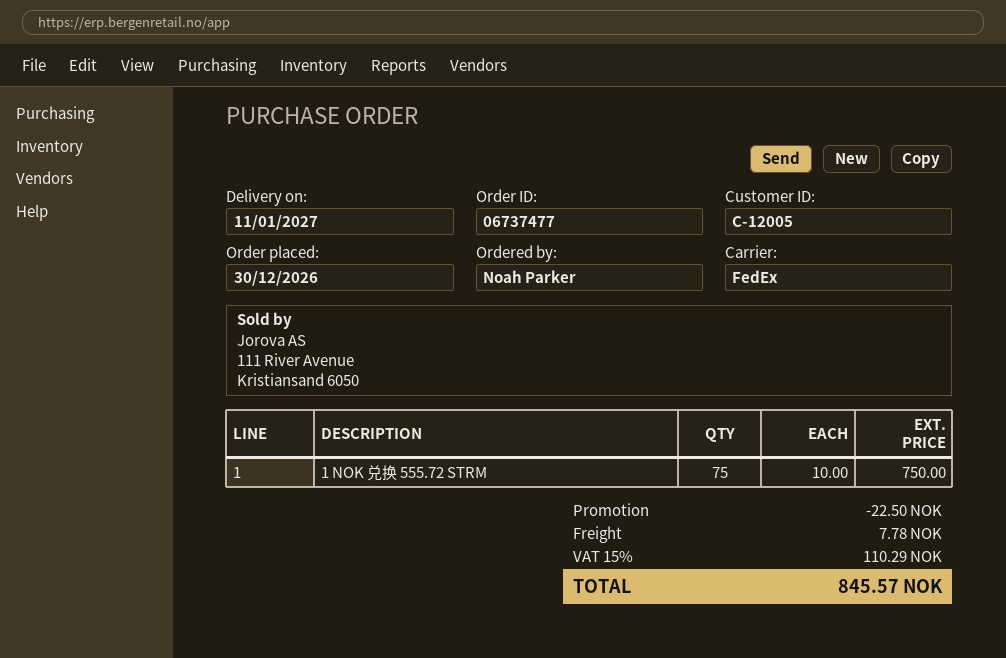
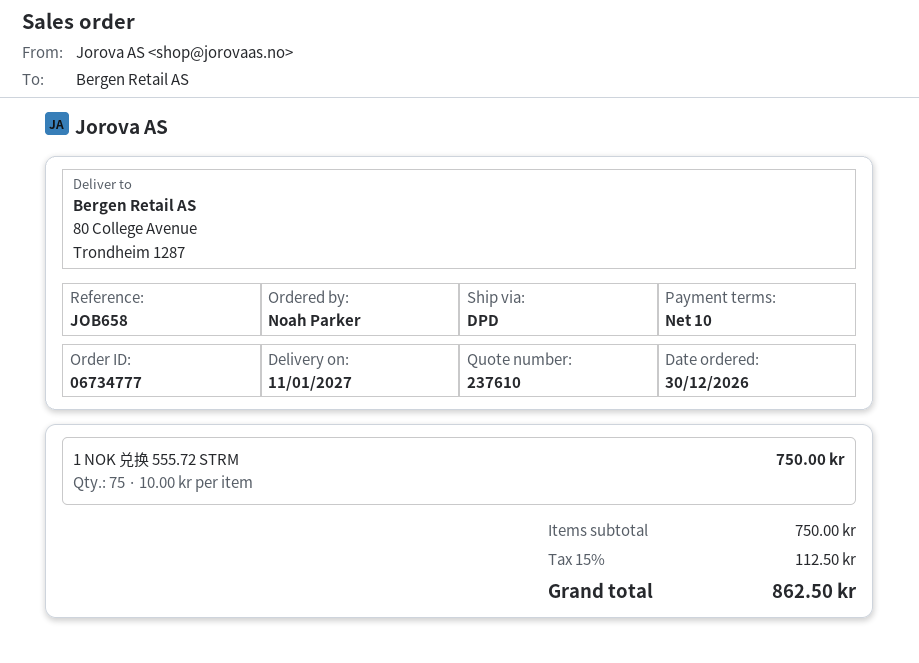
order number: 06737477 -> 06734777
shipping method: FedEx -> DPD
discount: 22.50 -> none
shipping: 7.78 -> none
tax: 15% = 110.29 -> 15% = 112.50
total: 845.57 -> 862.50

